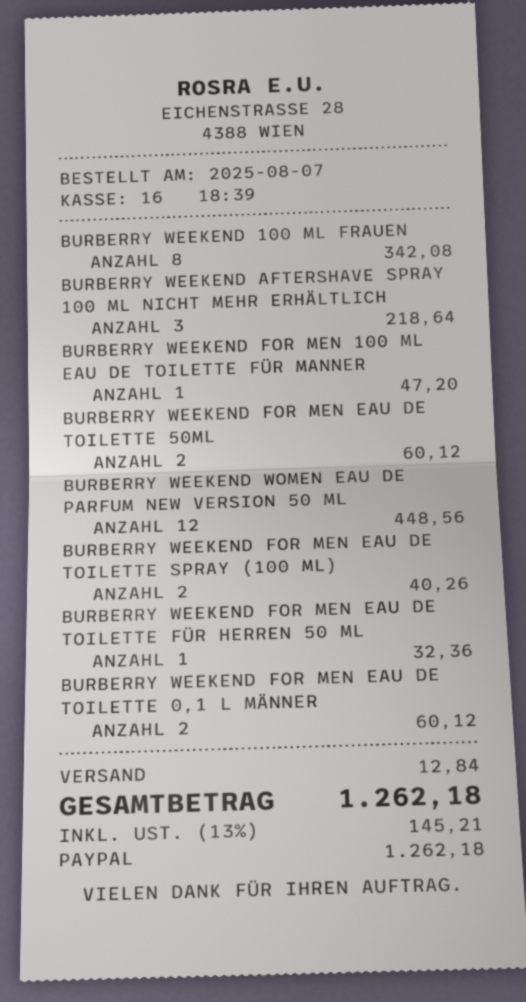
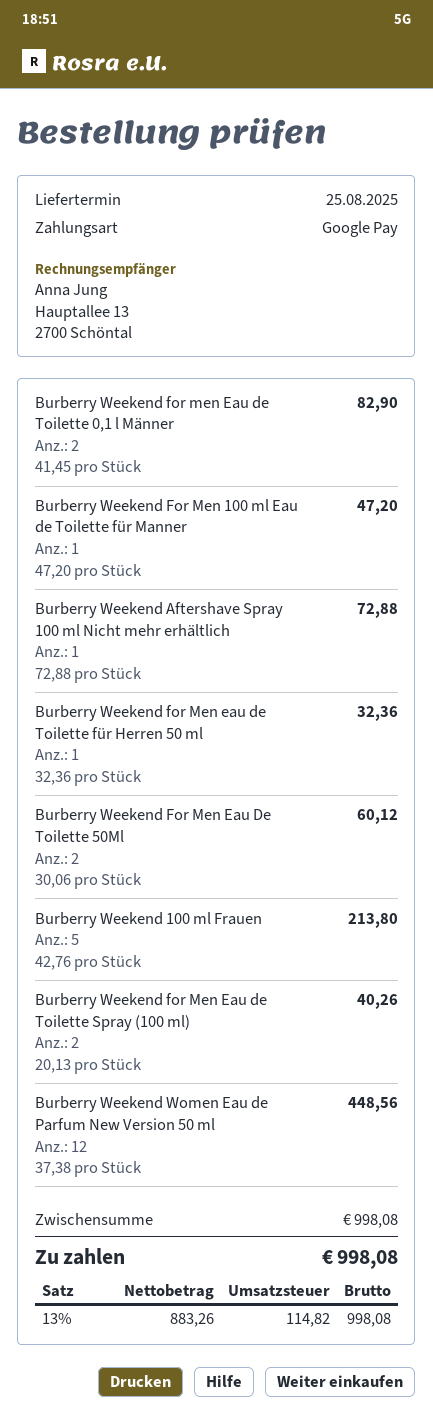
payment method: PayPal -> Google Pay
BURBERRY WEEKEND 100 ML FRAUEN: 8 for 342.08 -> 5 for 213.80
BURBERRY WEEKEND AFTERSHAVE SPRAY 100 ML NICHT MEHR ERHÄLTLICH: 3 for 218.64 -> 1 for 72.88
BURBERRY WEEKEND FOR MEN EAU DE TOILETTE 0,1 L MÄNNER: 2 for 60.12 -> 2 for 82.90
shipping: 12.84 -> none
tax: 13% = 145.21 -> 13% = 114.82
total: 1262.18 -> 998.08

